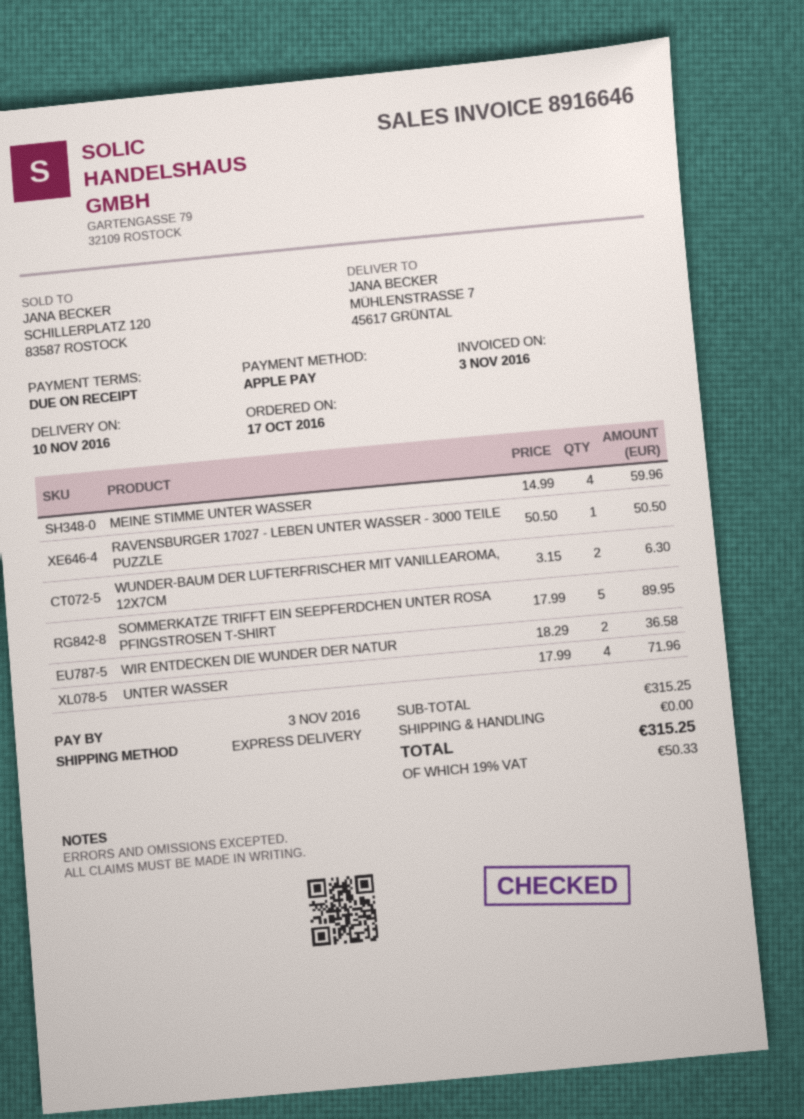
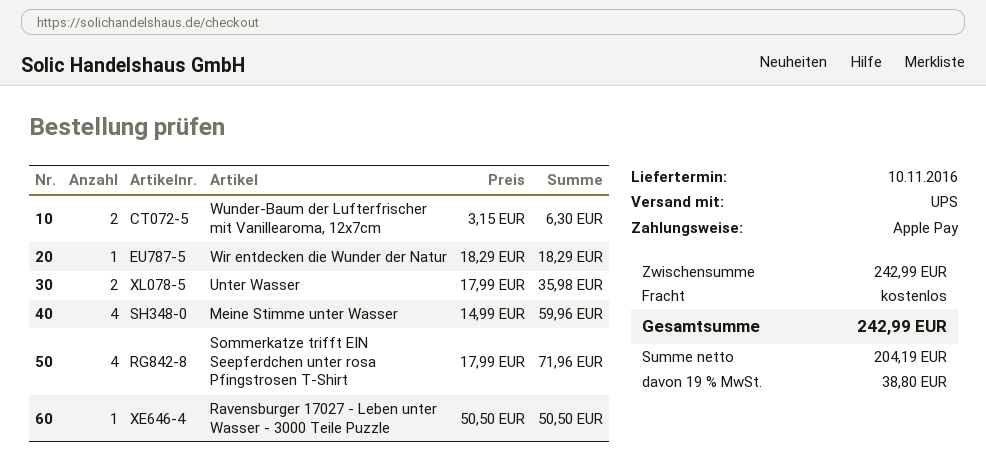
shipping method: express -> UPS
SOMMERKATZE TRIFFT EIN SEEPFERDCHEN UNTER ROSA PFINGSTROSEN T-SHIRT: 5 x 17.99 = 89.95 -> 4 x 17.99 = 71.96
WIR ENTDECKEN DIE WUNDER DER NATUR: 2 x 18.29 = 36.58 -> 1 x 18.29 = 18.29
UNTER WASSER: 4 x 17.99 = 71.96 -> 2 x 17.99 = 35.98
subtotal: 315.25 -> 242.99
tax: 19% = 50.33 -> 19% = 38.80
total: 315.25 -> 242.99

